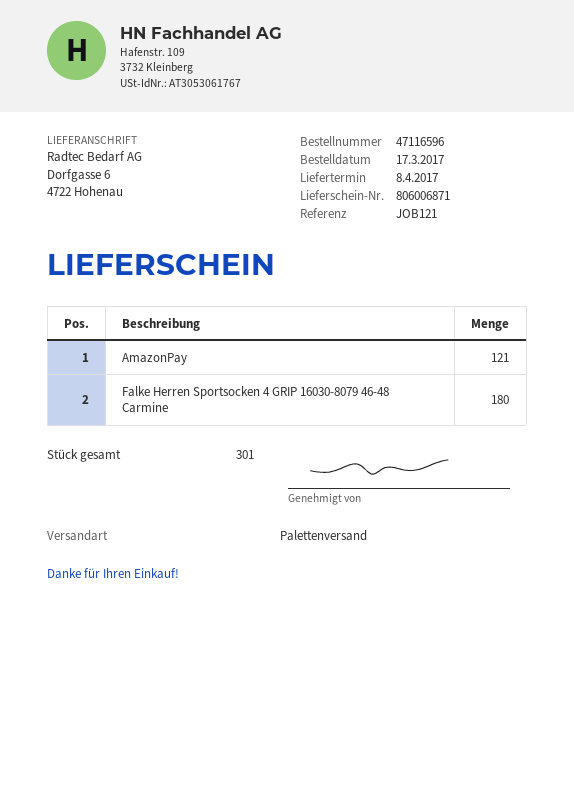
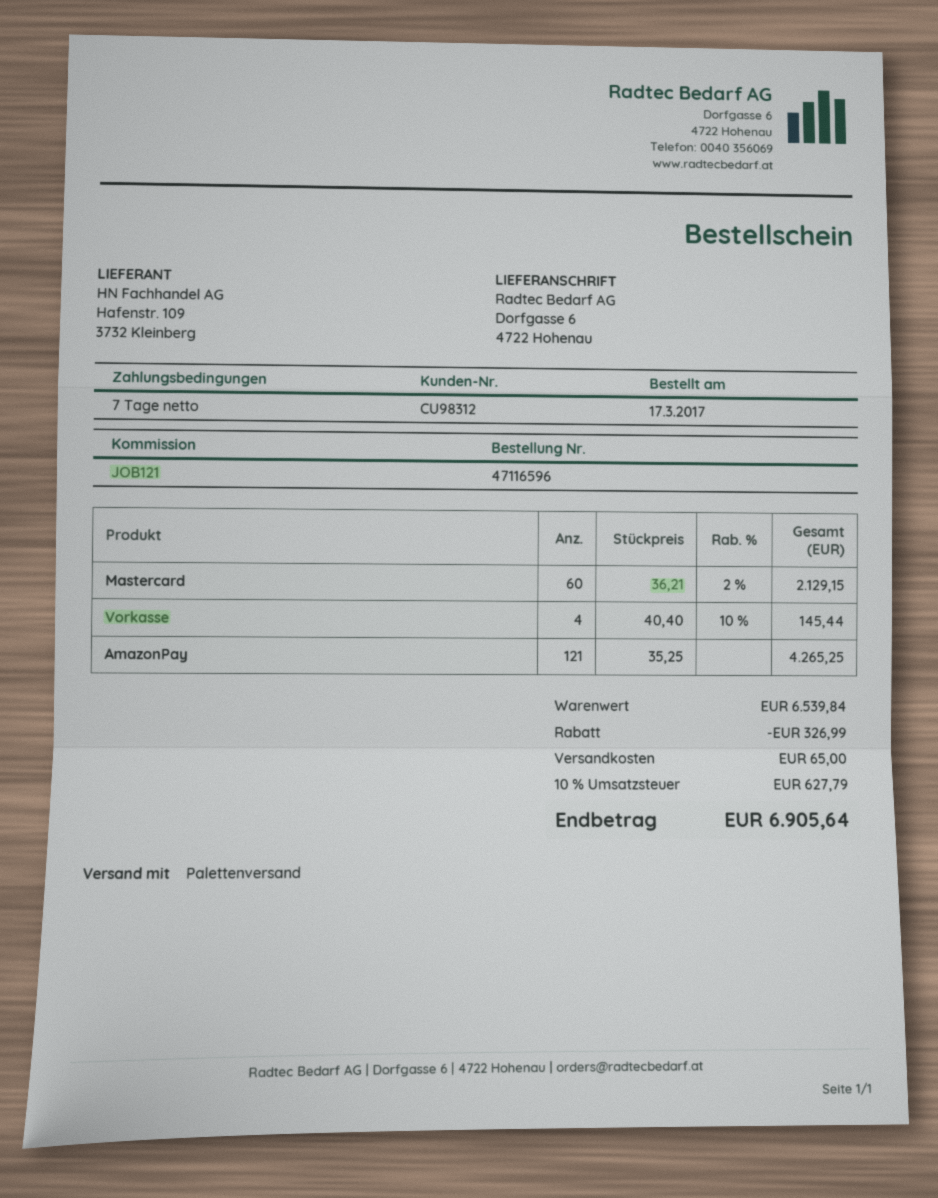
Falke Herren Sportsocken 4 GRIP 16030-8079 46-48 Carmine: 180 -> none
Mastercard: none -> 60
Vorkasse: none -> 4

